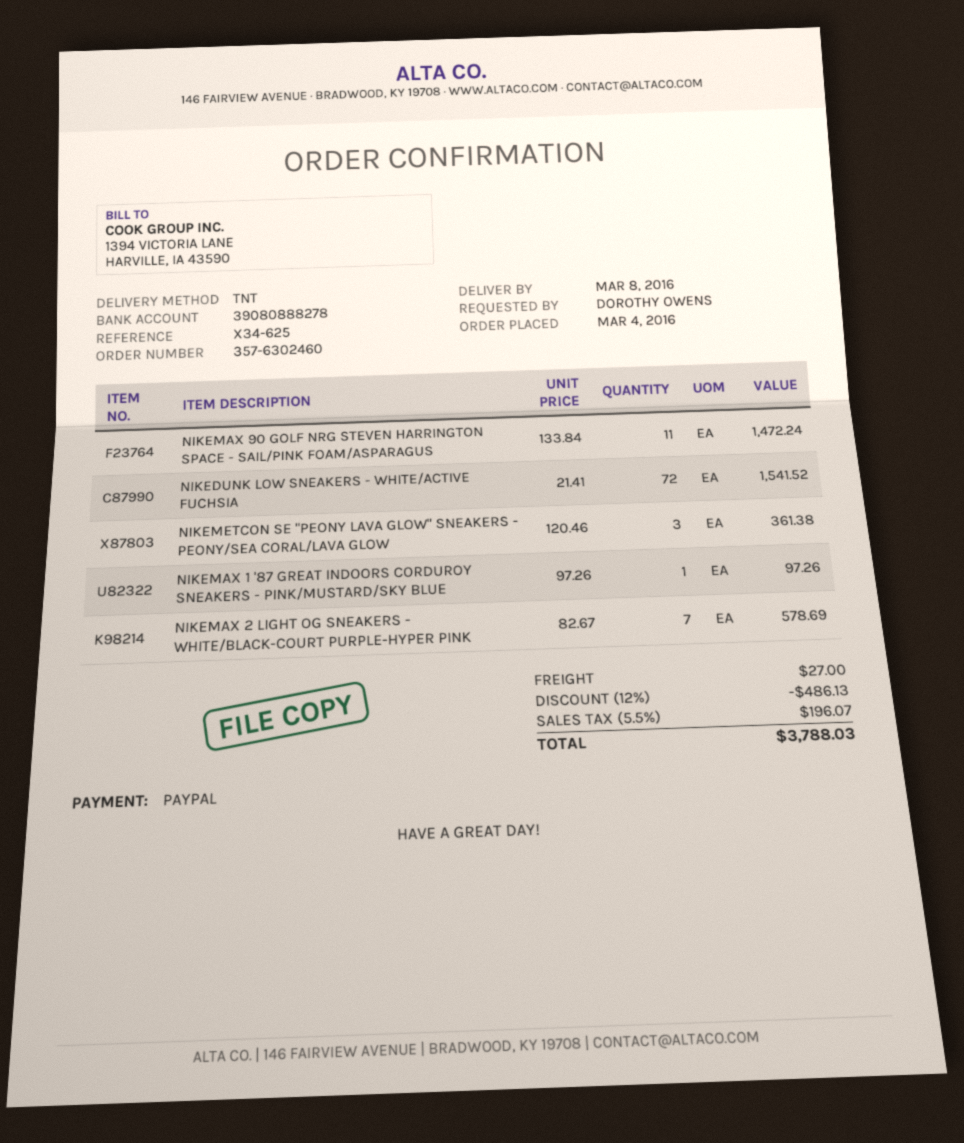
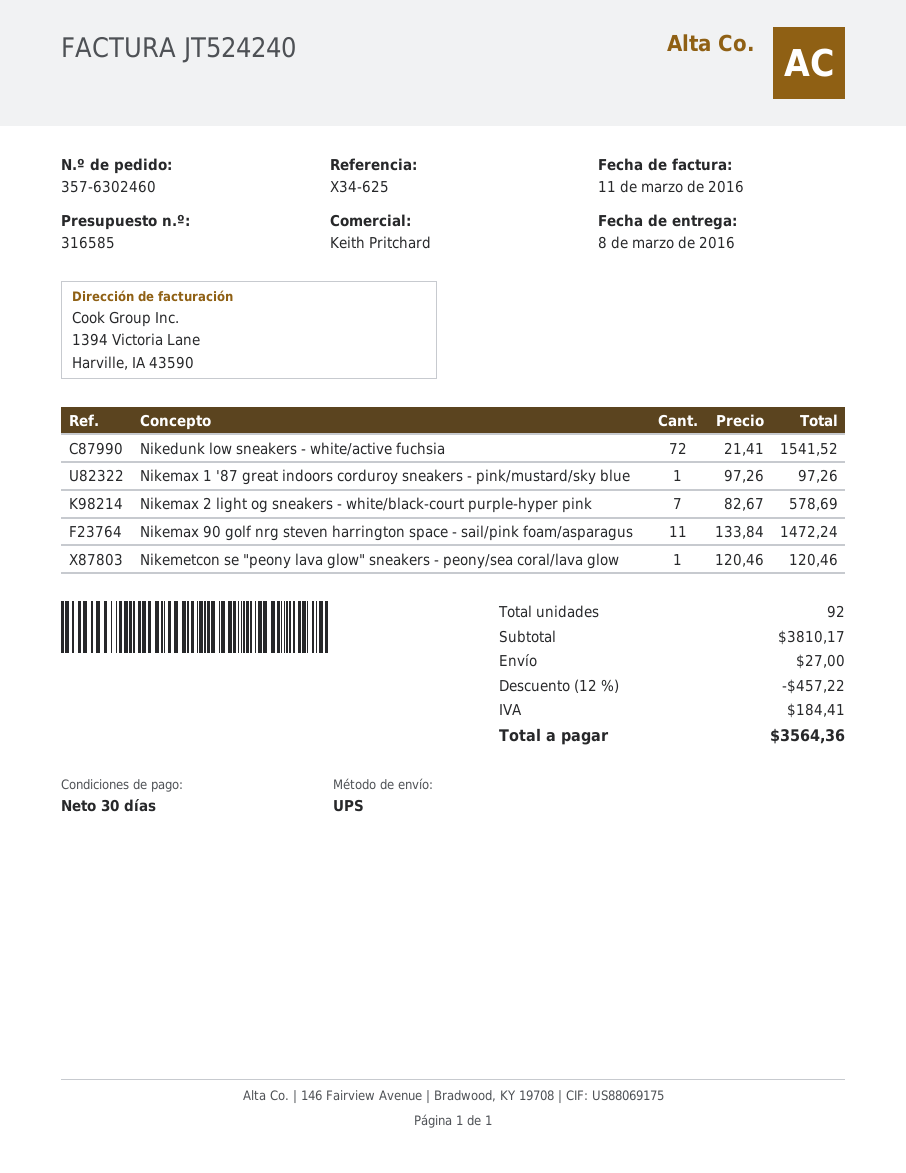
shipping method: TNT -> UPS
NIKEMETCON SE "PEONY LAVA GLOW" SNEAKERS - PEONY/SEA CORAL/LAVA GLOW: 3 x 120.46 = 361.38 -> 1 x 120.46 = 120.46
discount: 12% = 486.13 -> 12% = 457.22
tax: 196.07 -> 184.41
total: 3788.03 -> 3564.36

